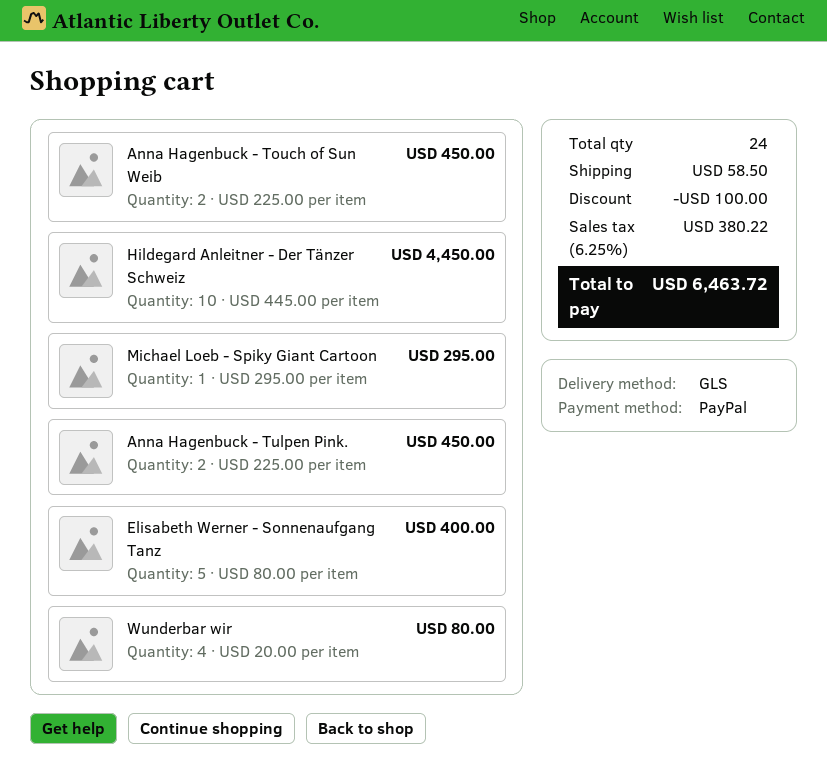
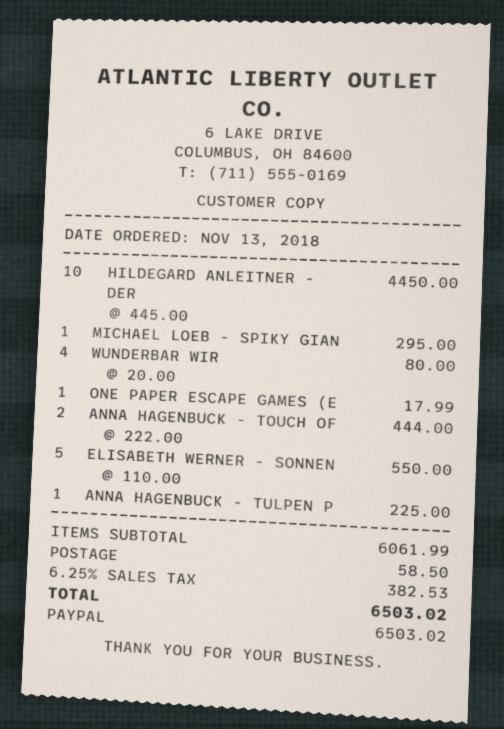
Anna Hagenbuck - Touch of Sun Weib: 2 x 225.00 = 450.00 -> 2 x 222.00 = 444.00
Anna Hagenbuck - Tulpen Pink.: 2 x 225.00 = 450.00 -> 1 x 225.00 = 225.00
Elisabeth Werner - Sonnenaufgang Tanz: 5 x 80.00 = 400.00 -> 5 x 110.00 = 550.00
ONE PAPER ESCAPE GAMES (E: none -> 1 x 17.99 = 17.99
discount: 100.00 -> none
tax: 6.25% = 380.22 -> 6.25% = 382.53
total: 6463.72 -> 6503.02

